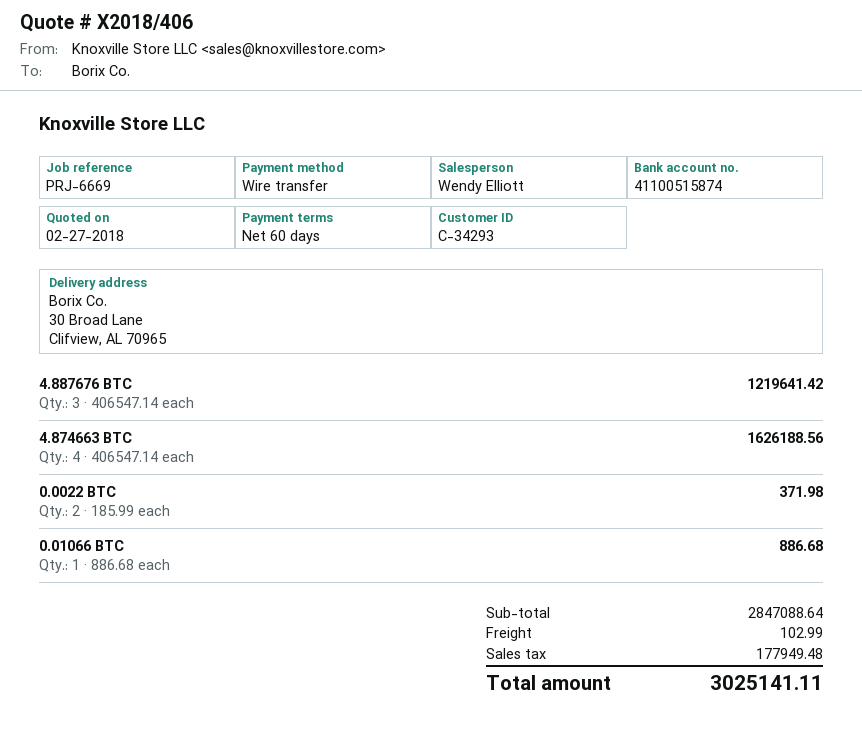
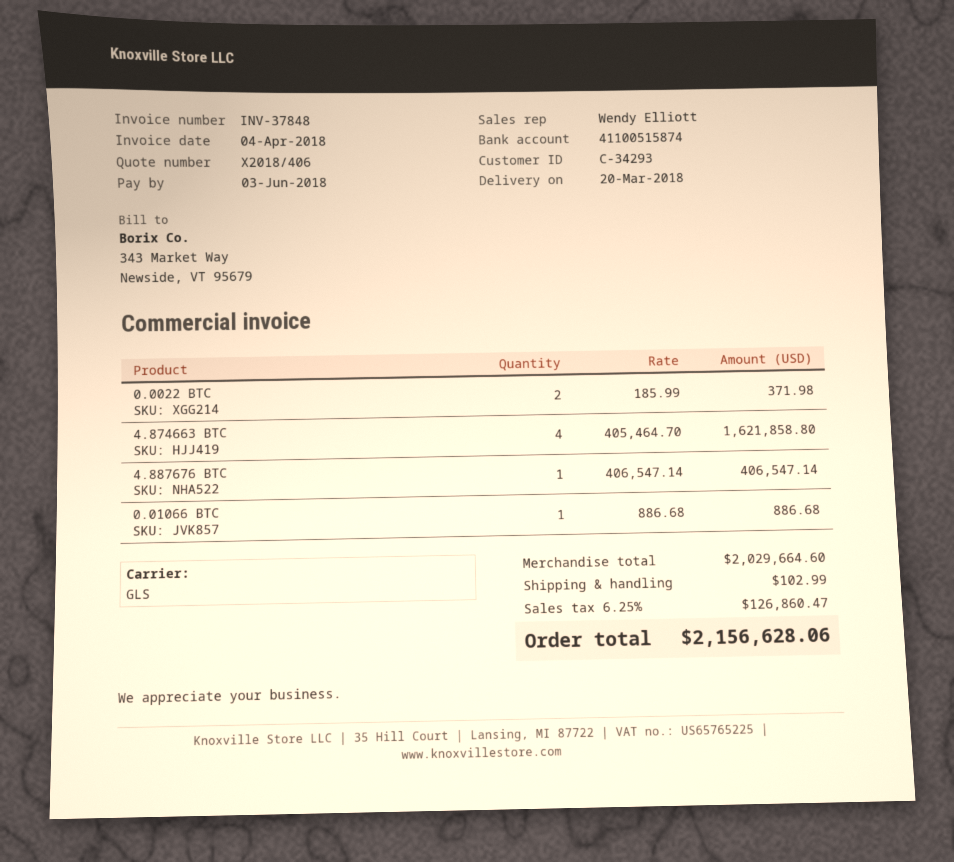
4.887676 BTC: 3 x 406547.14 = 1219641.42 -> 1 x 406547.14 = 406547.14
4.874663 BTC: 4 x 406547.14 = 1626188.56 -> 4 x 405464.70 = 1621858.80
subtotal: 2847088.64 -> 2029664.60
tax: 177949.48 -> 126860.47
total: 3025141.11 -> 2156628.06

